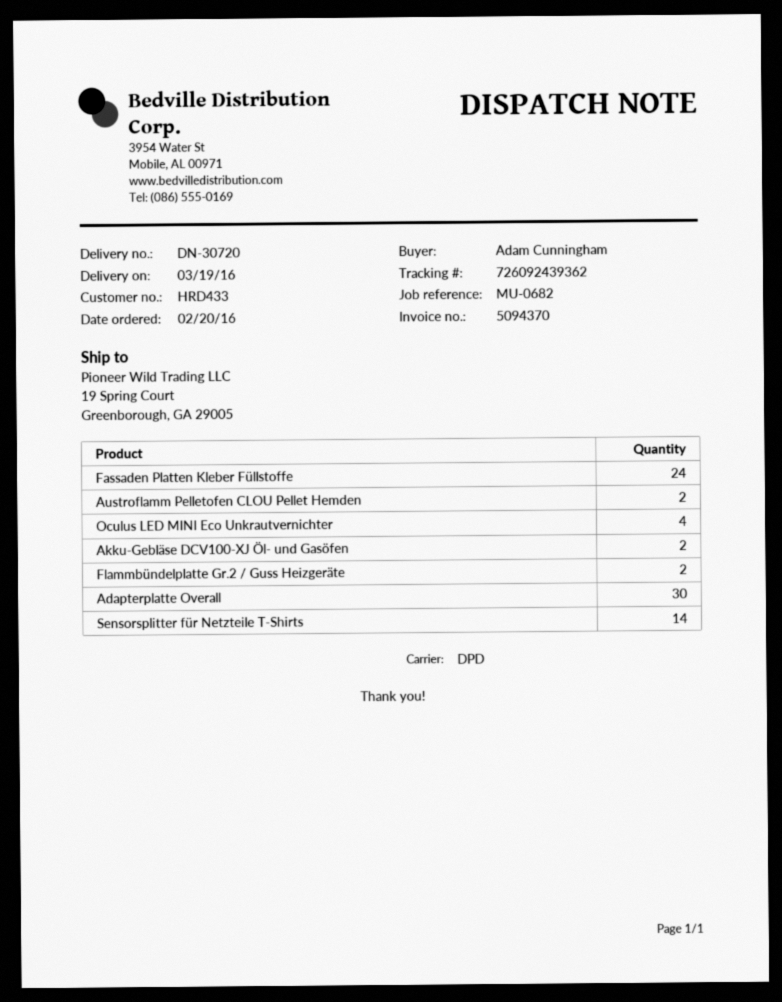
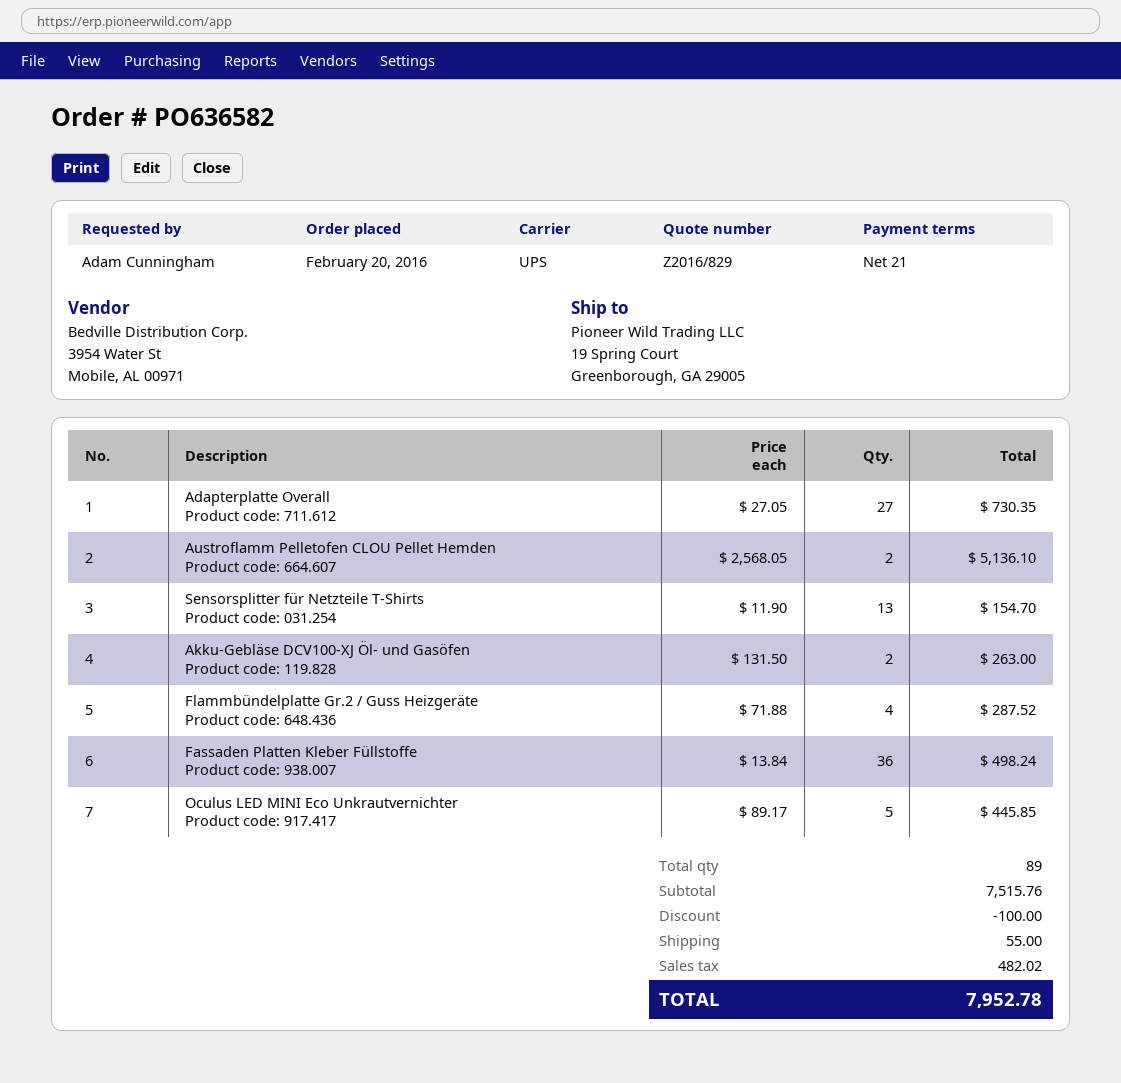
shipping method: DPD -> UPS
Fassaden Platten Kleber Füllstoffe: 24 -> 36
Oculus LED MINI Eco Unkrautvernichter: 4 -> 5
Flammbündelplatte Gr.2 / Guss Heizgeräte: 2 -> 4
Adapterplatte Overall: 30 -> 27
Sensorsplitter für Netzteile T-Shirts: 14 -> 13

